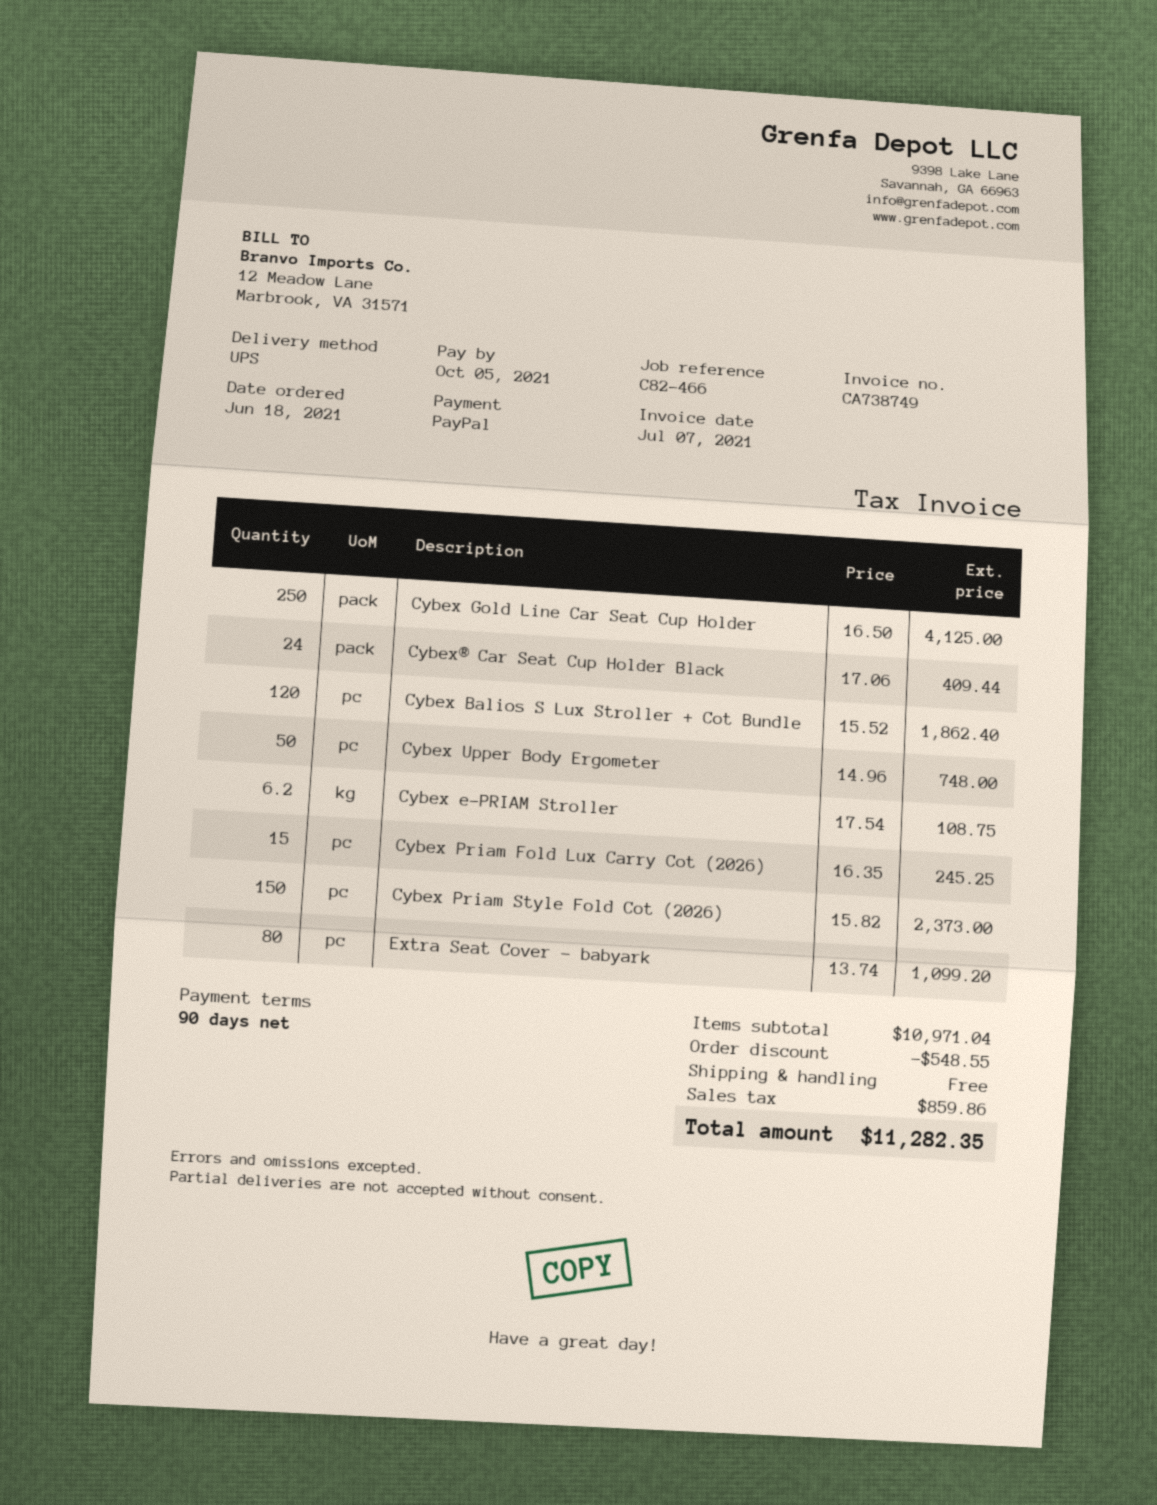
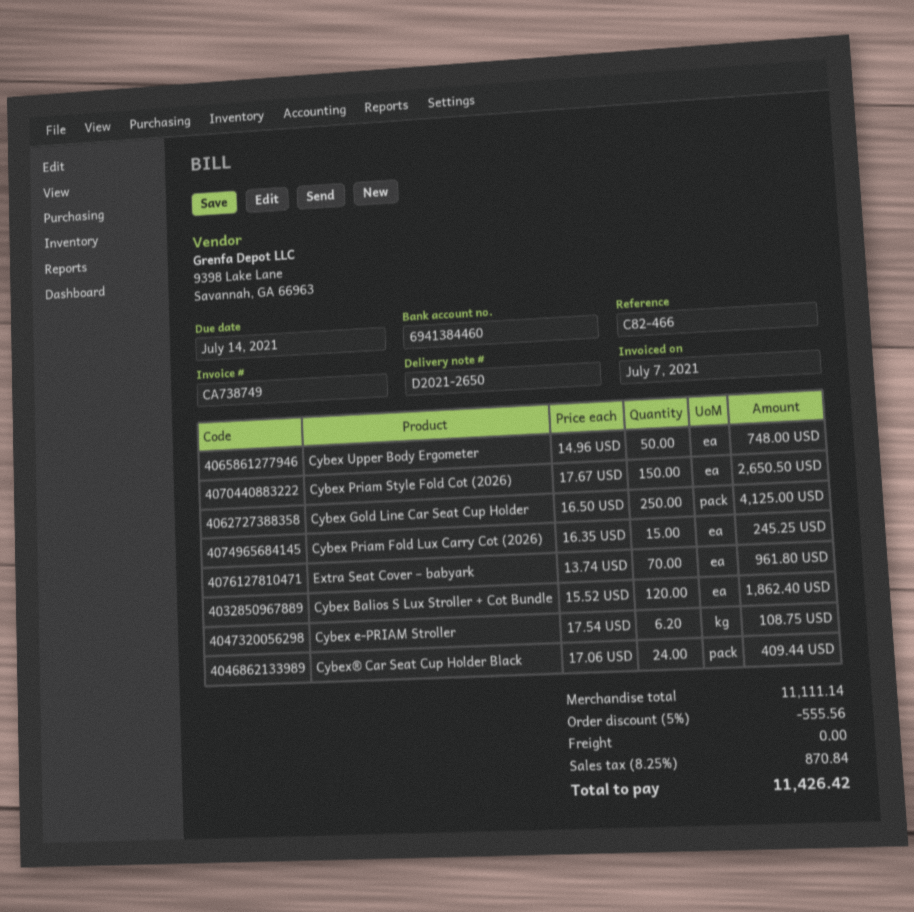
due date: 2021-10-05 -> 2021-07-14
Cybex Priam Style Fold Cot (2026): 150 x 15.82 = 2373.00 -> 150 x 17.67 = 2650.50
Extra Seat Cover – babyark: 80 x 13.74 = 1099.20 -> 70 x 13.74 = 961.80
subtotal: 10971.04 -> 11111.14
discount: 548.55 -> 555.56
tax: 859.86 -> 870.84
total: 11282.35 -> 11426.42

